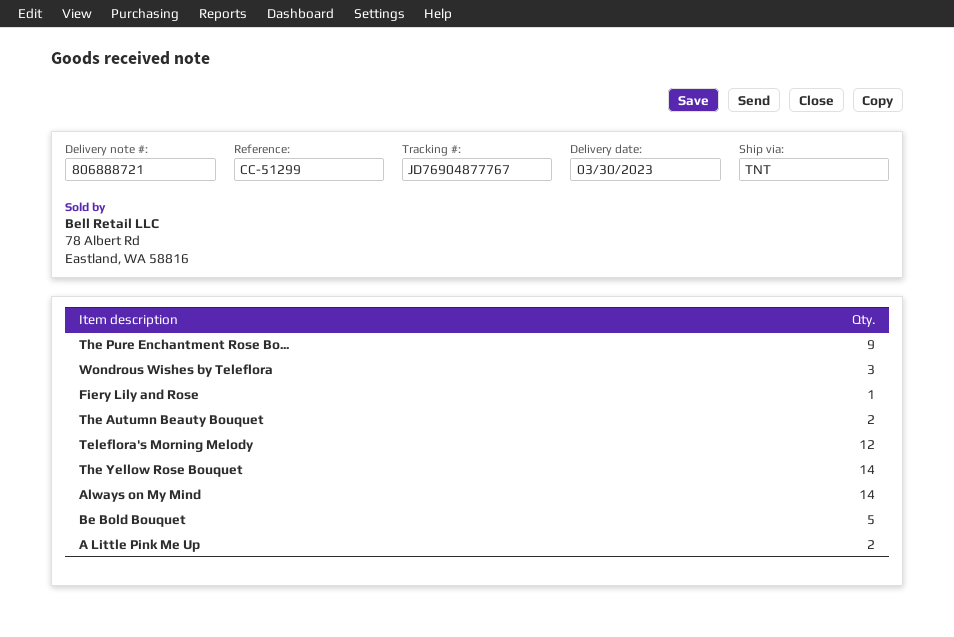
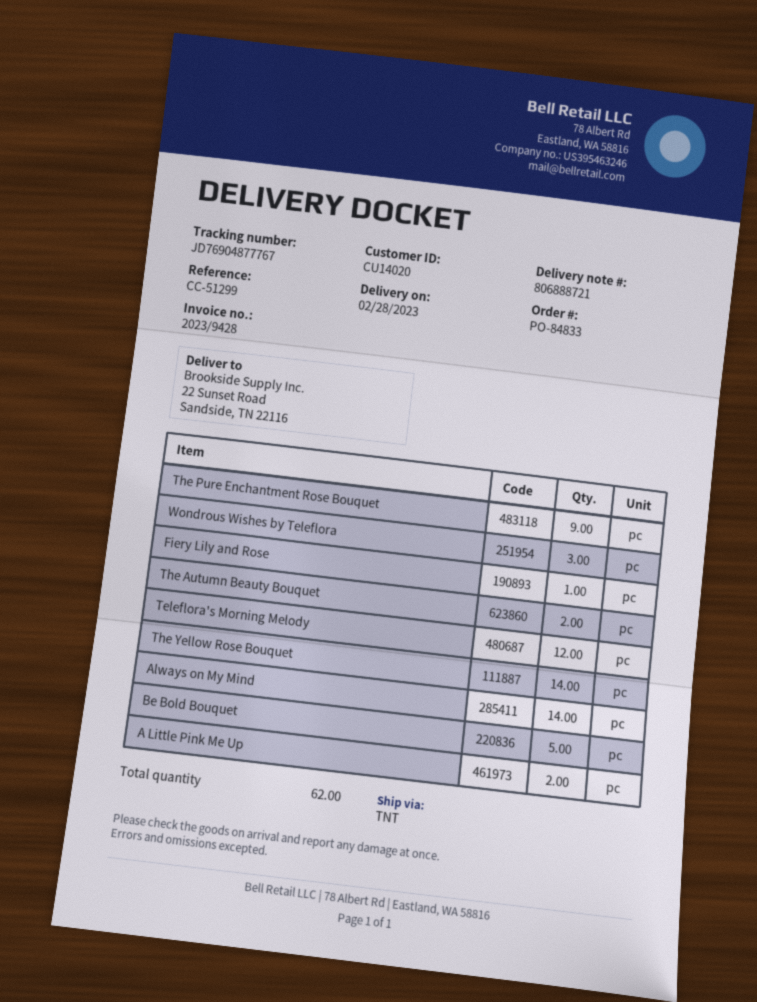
delivery date: 2023-03-30 -> 2023-02-28

